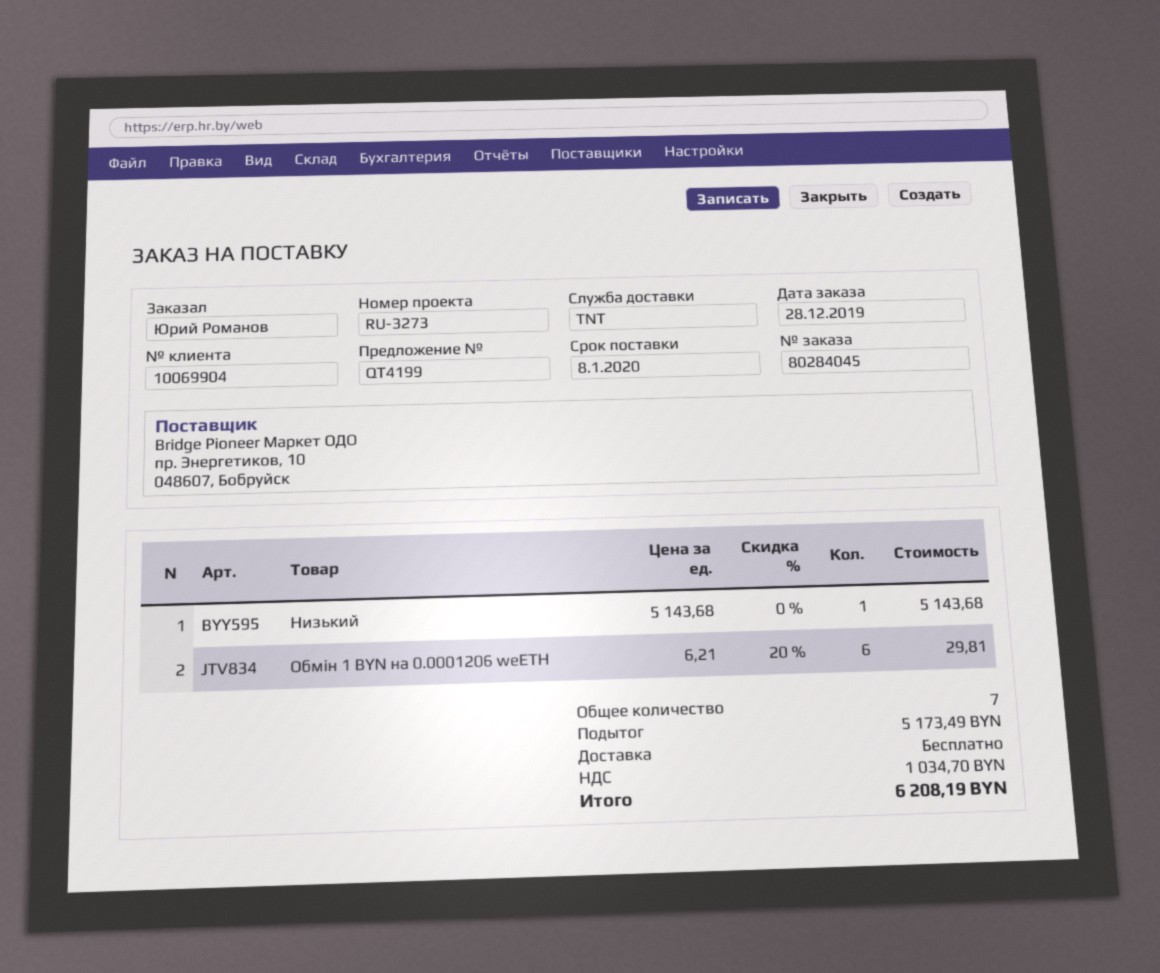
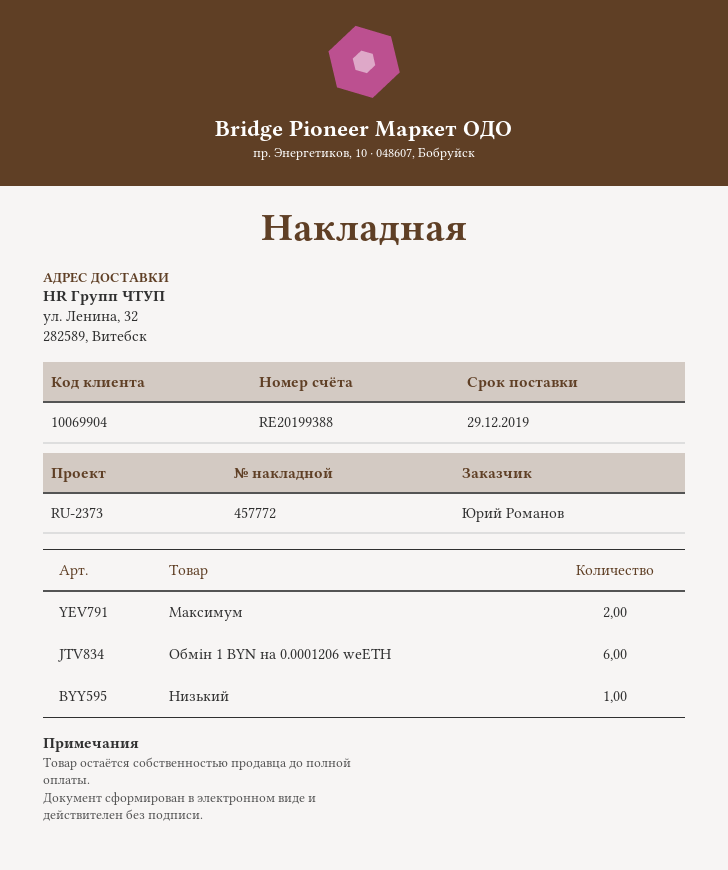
delivery date: 2020-01-08 -> 2019-12-29
reference: RU-3273 -> RU-2373
Максимум: none -> 2

